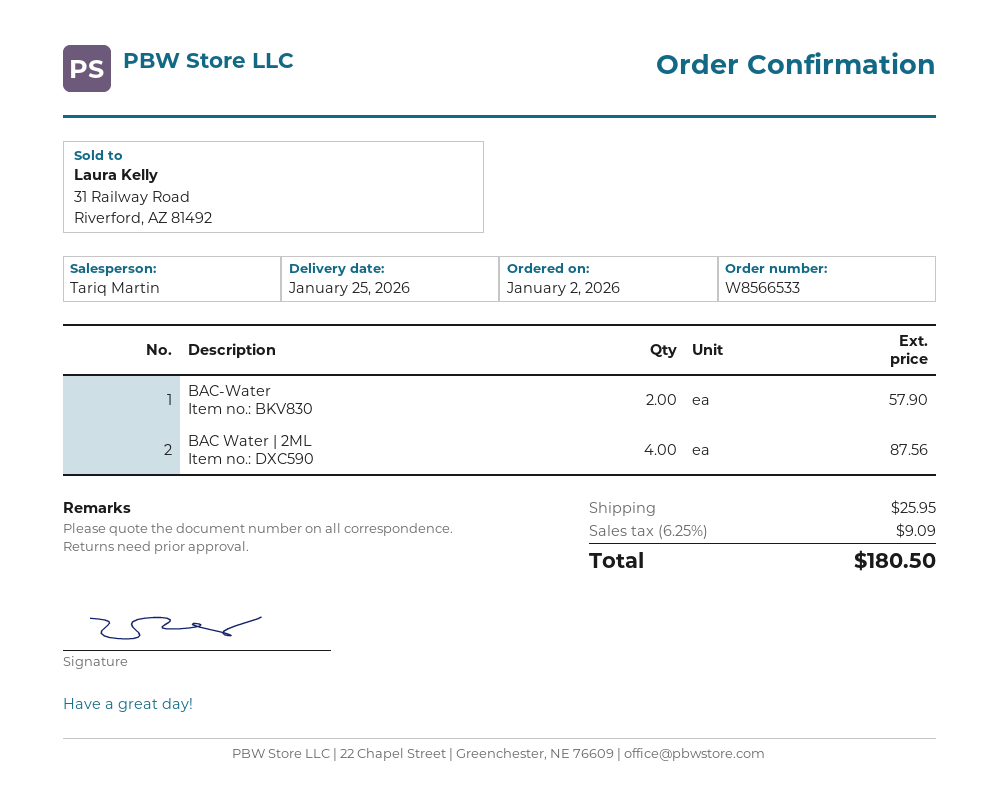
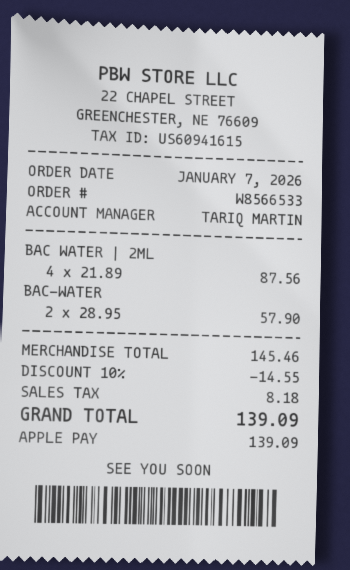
order date: 2026-01-02 -> 2026-01-07
discount: none -> 10% = 14.55
shipping: 25.95 -> none
tax: 9.09 -> 8.18
total: 180.50 -> 139.09

